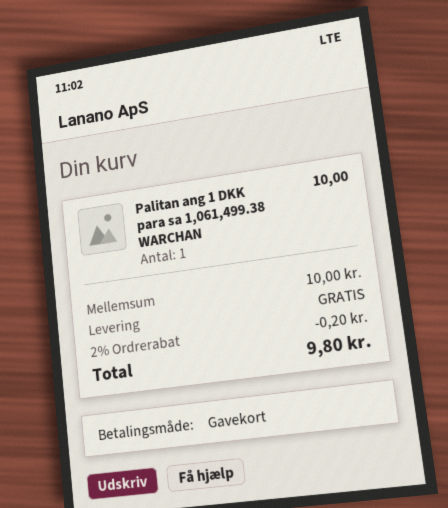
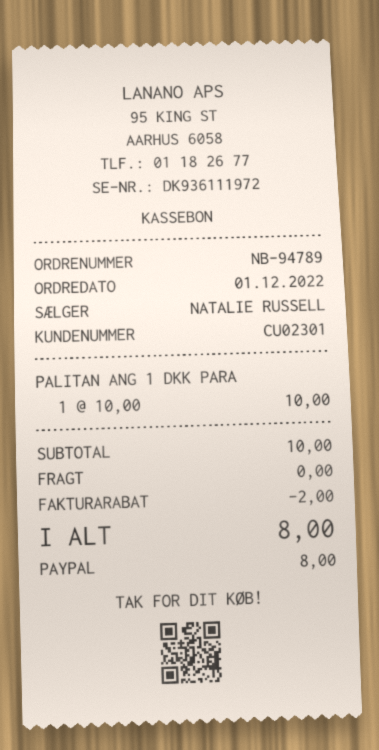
payment method: gift card -> PayPal
discount: 0.20 -> 2.00
total: 9.80 -> 8.00

